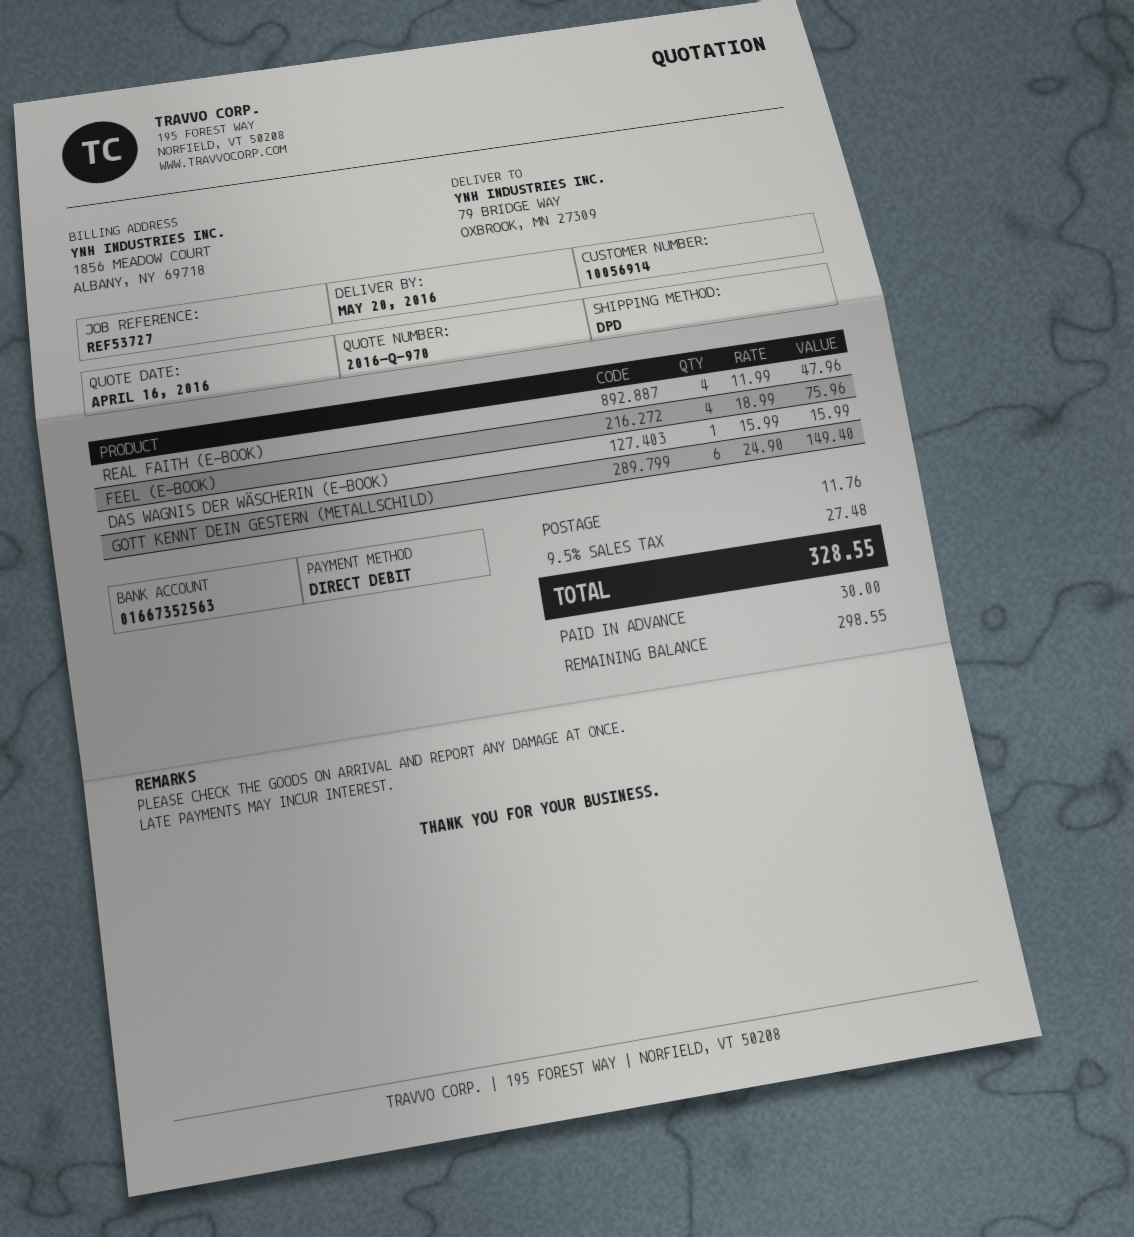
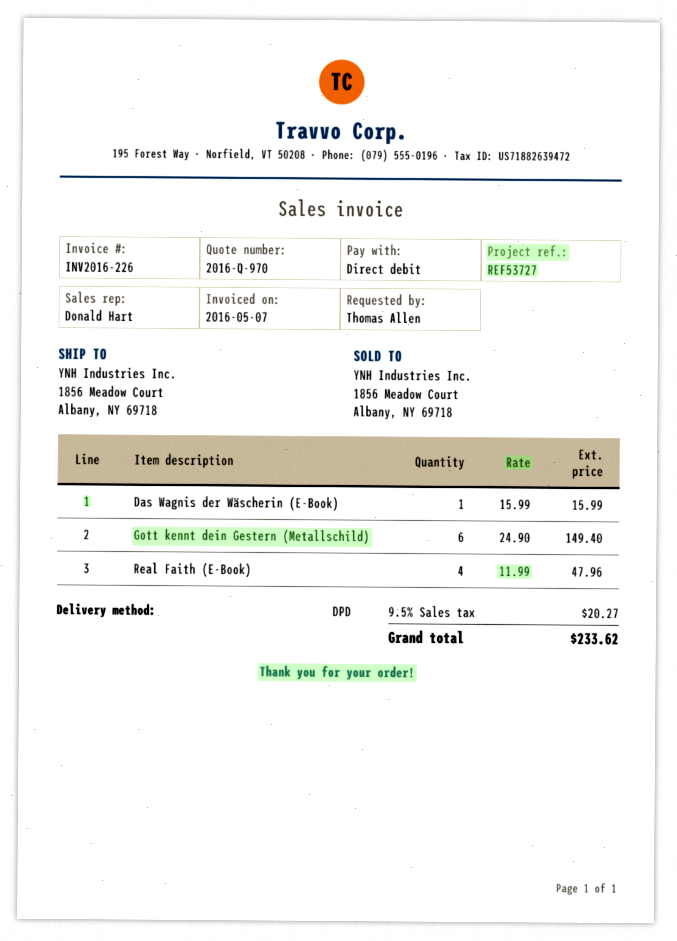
ship to: 79 BRIDGE WAY, OXBROOK, MN 27309 -> 1856 Meadow Court, Albany, NY 69718
FEEL (E-BOOK): 4 x 18.99 = 75.96 -> none
shipping: 11.76 -> none
tax: 9.5% = 27.48 -> 9.5% = 20.27
total: 328.55 -> 233.62

